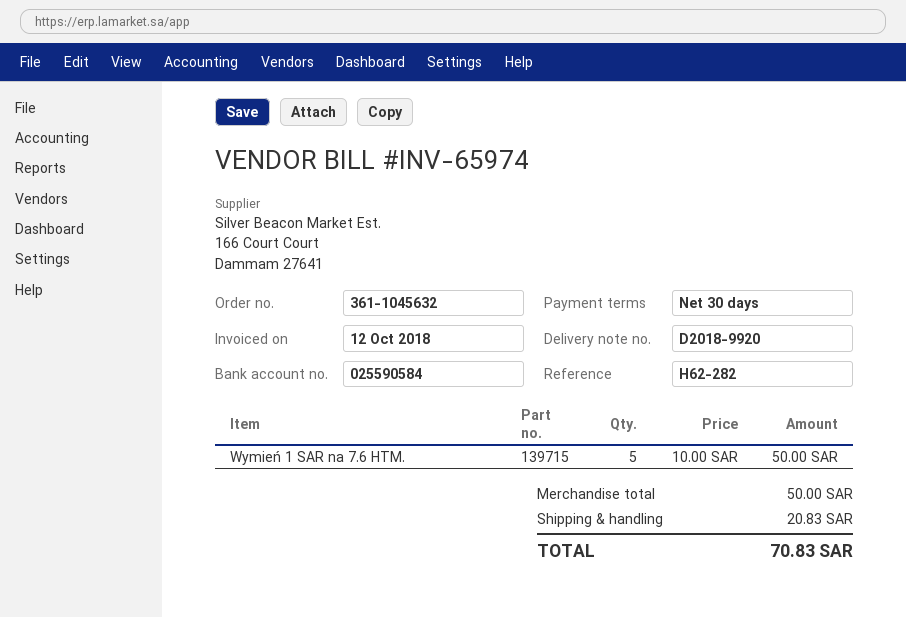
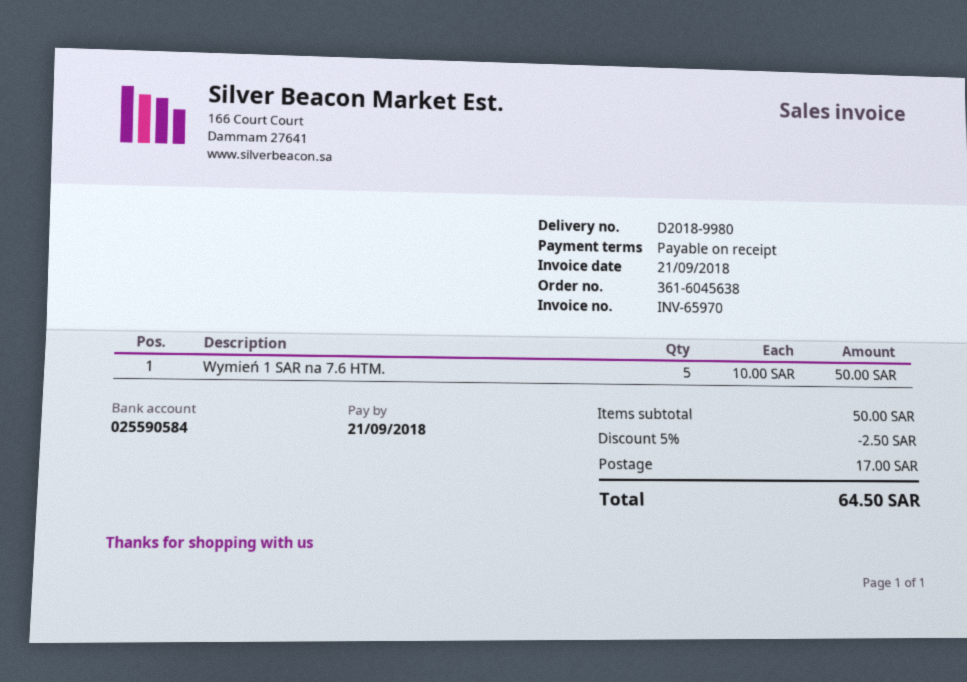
order number: 361-1045632 -> 361-6045638
delivery note number: D2018-9920 -> D2018-9980
invoice number: INV-65974 -> INV-65970
invoice date: 2018-10-12 -> 2018-09-21
payment terms: 30 days -> on receipt
discount: none -> 5% = 2.50
shipping: 20.83 -> 17.00
total: 70.83 -> 64.50

